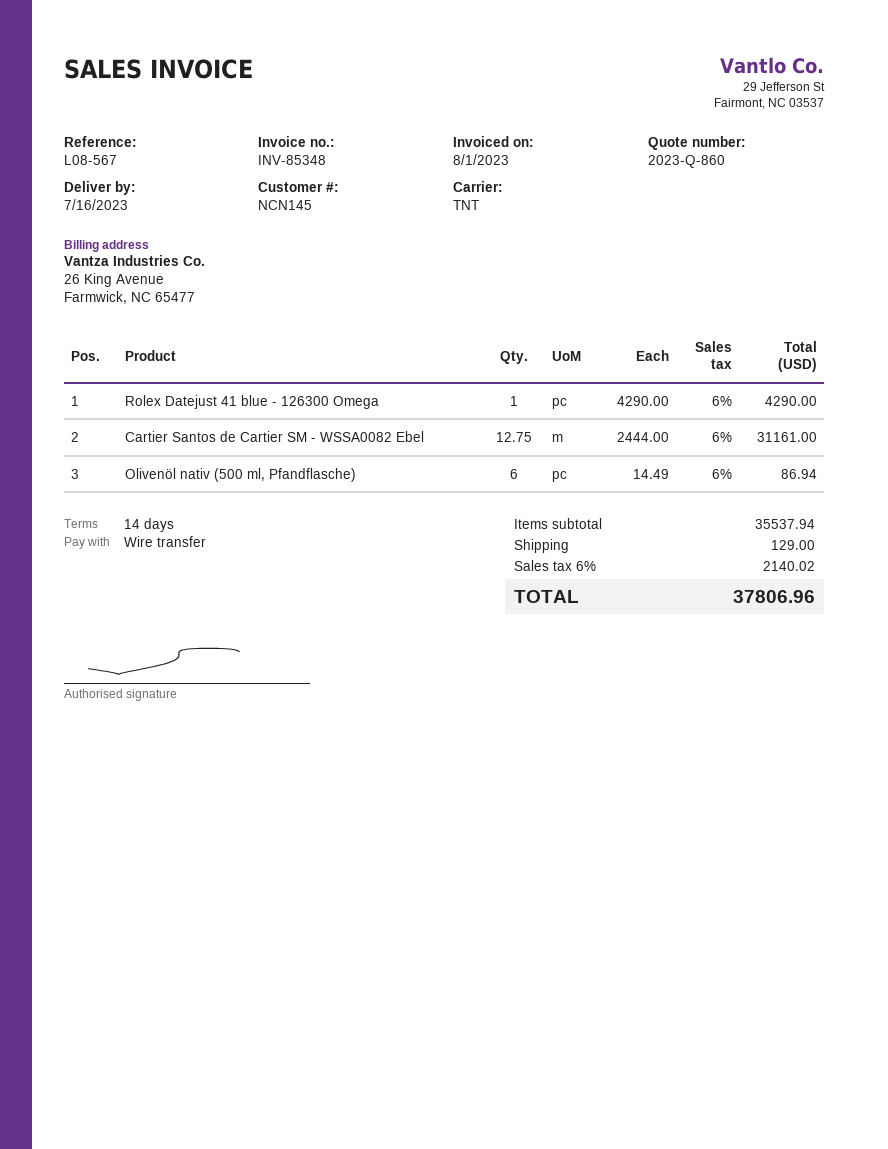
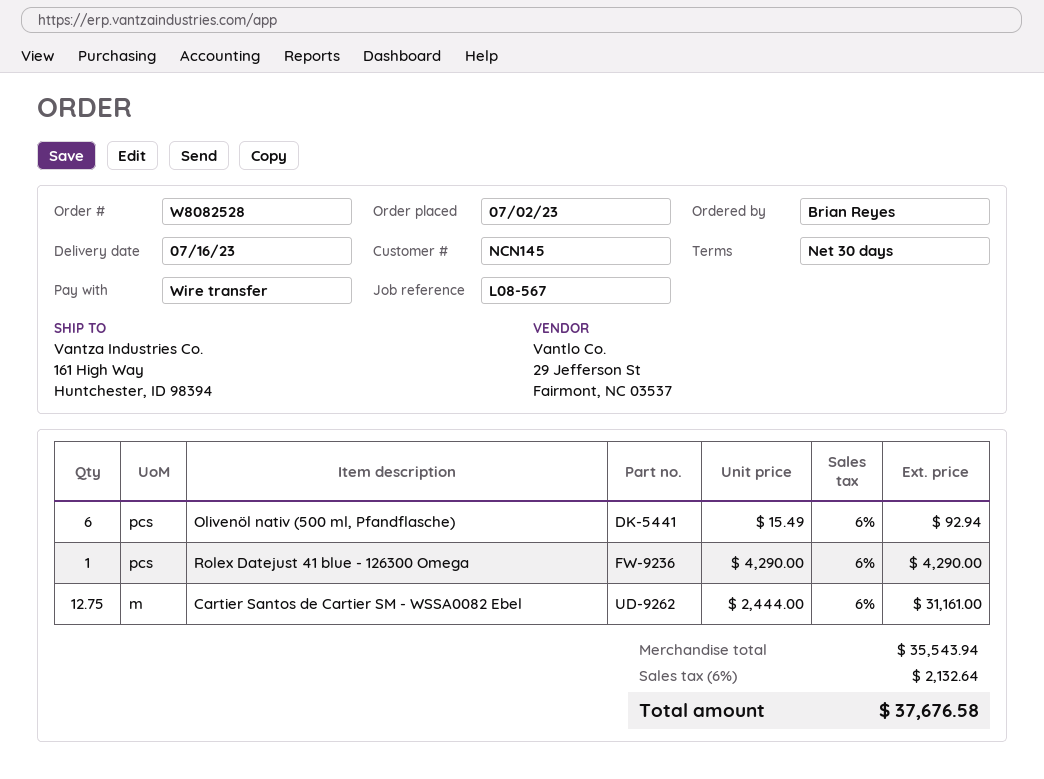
payment terms: 14 days -> 30 days
Olivenöl nativ (500 ml, Pfandflasche): 6 x 14.49 = 86.94 -> 6 x 15.49 = 92.94
subtotal: 35537.94 -> 35543.94
shipping: 129.00 -> none
tax: 6% = 2140.02 -> 6% = 2132.64
total: 37806.96 -> 37676.58

